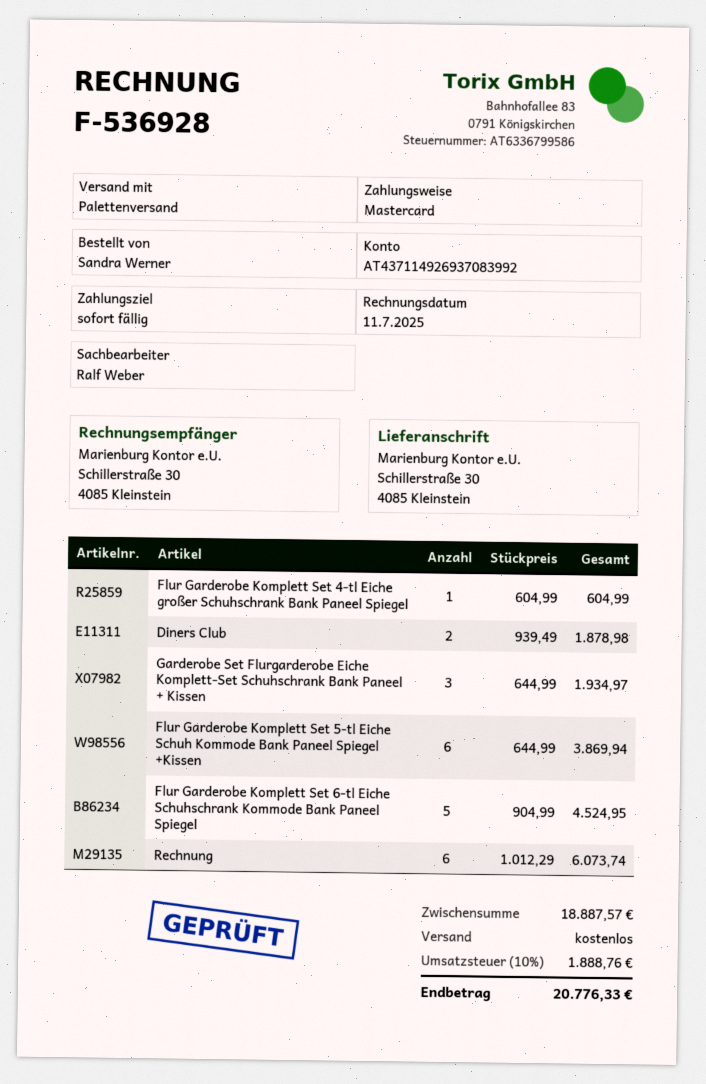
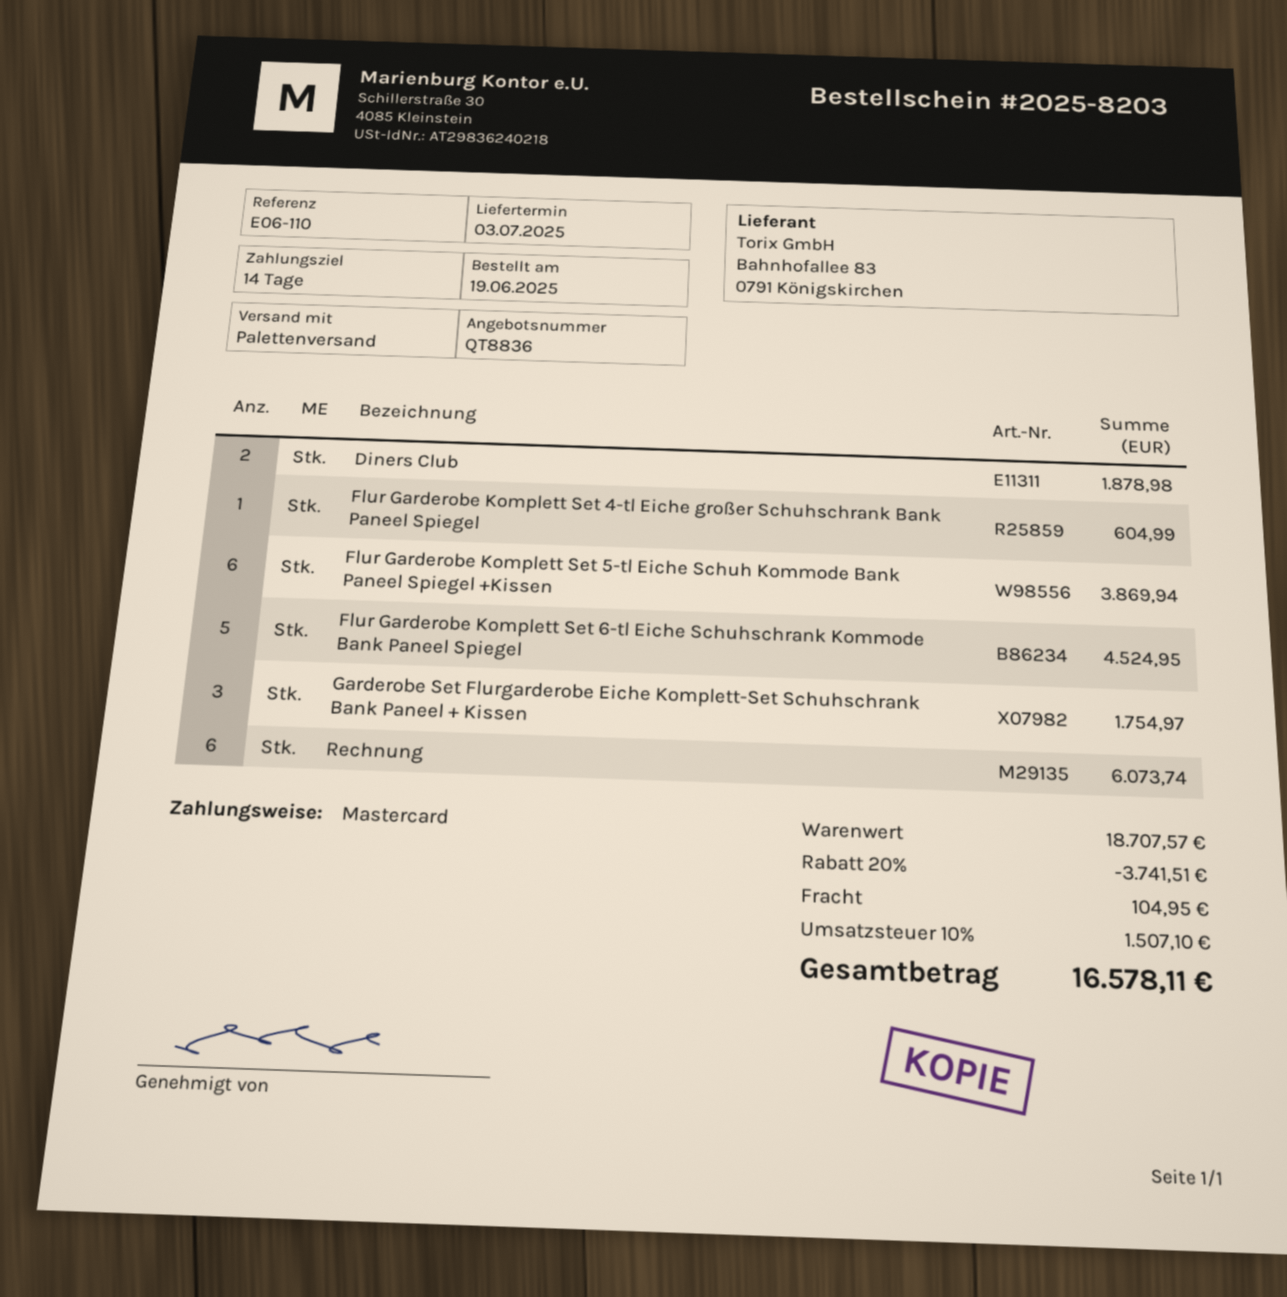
payment terms: on receipt -> 14 days
Garderobe Set Flurgarderobe Eiche Komplett-Set Schuhschrank Bank Paneel + Kissen: 3 for 1934.97 -> 3 for 1754.97
subtotal: 18887.57 -> 18707.57
discount: none -> 20% = 3741.51
shipping: 0.00 -> 104.95
tax: 10% = 1888.76 -> 10% = 1507.10
total: 20776.33 -> 16578.11

